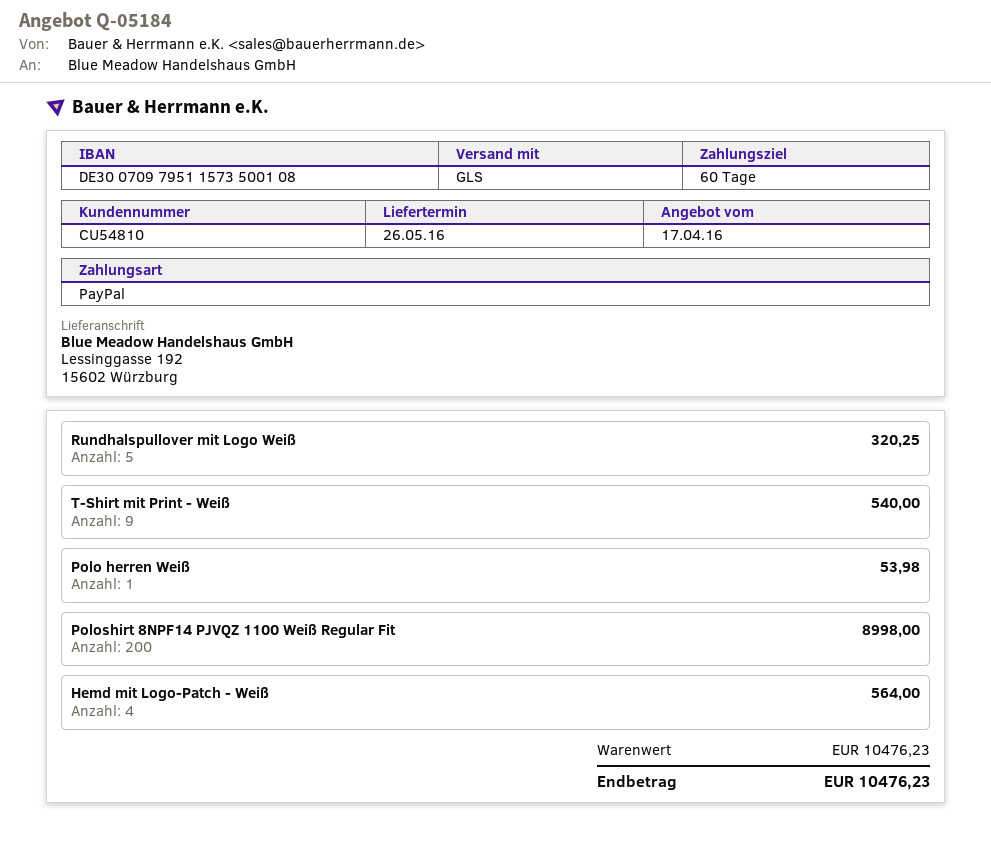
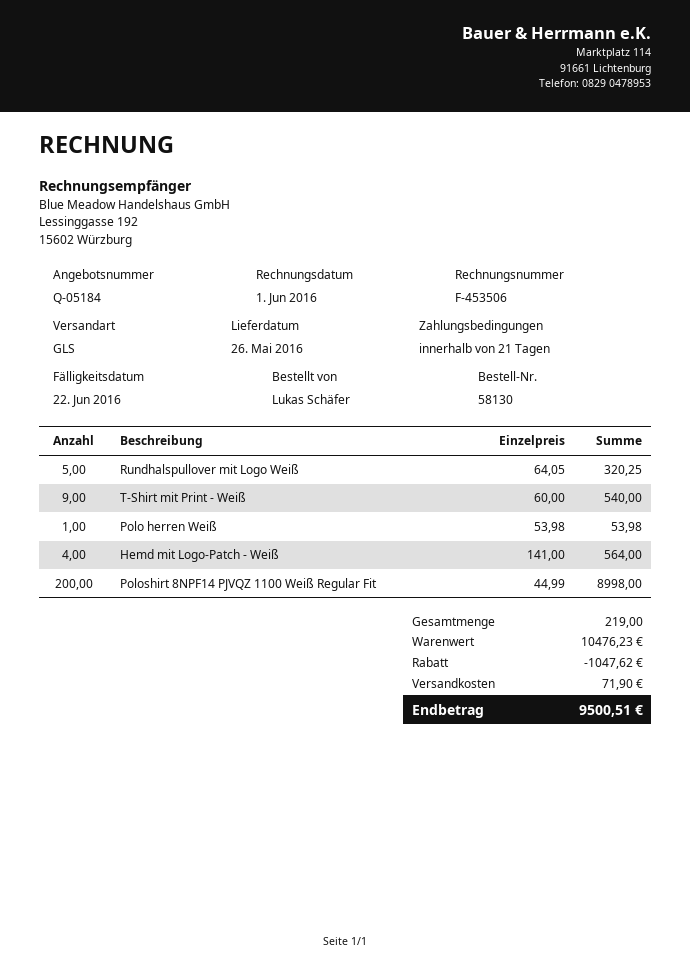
payment terms: 60 days -> 21 days
discount: none -> 1047.62
shipping: none -> 71.90
total: 10476.23 -> 9500.51

